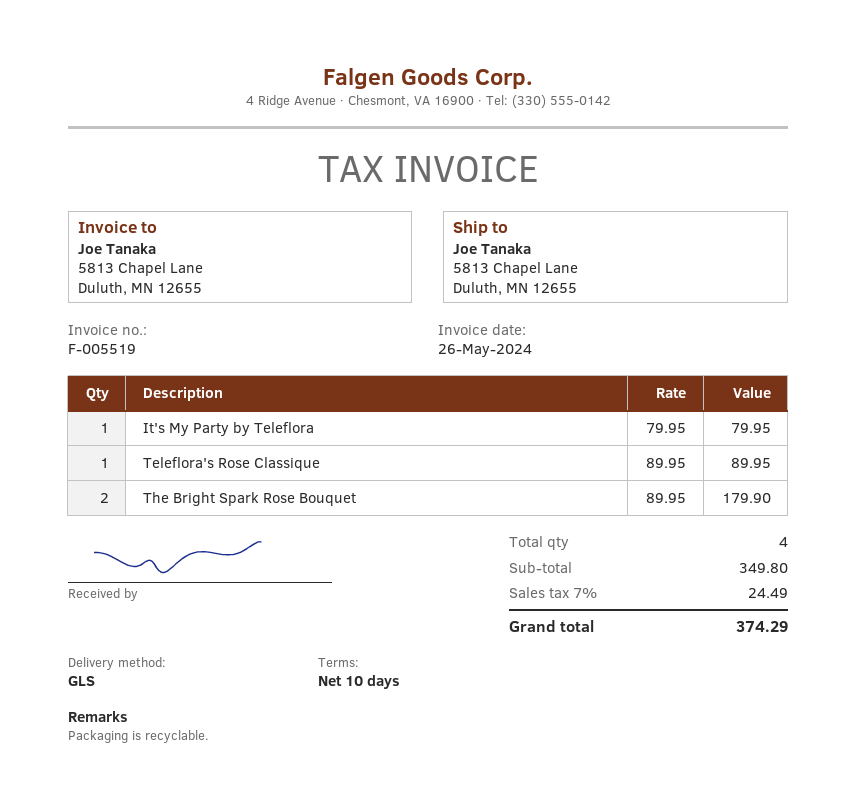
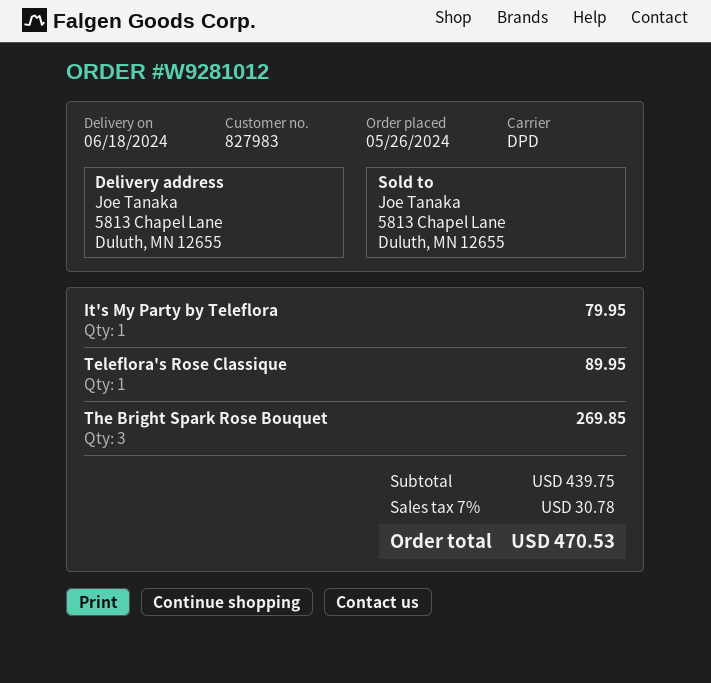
shipping method: GLS -> DPD
The Bright Spark Rose Bouquet: 2 for 179.90 -> 3 for 269.85
subtotal: 349.80 -> 439.75
tax: 7% = 24.49 -> 7% = 30.78
total: 374.29 -> 470.53

